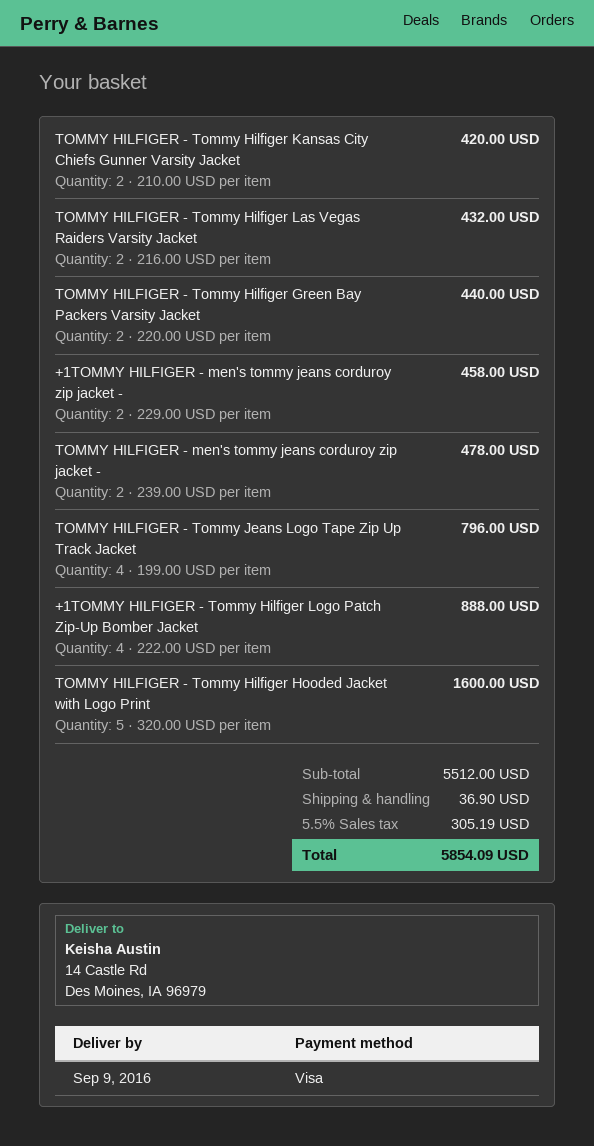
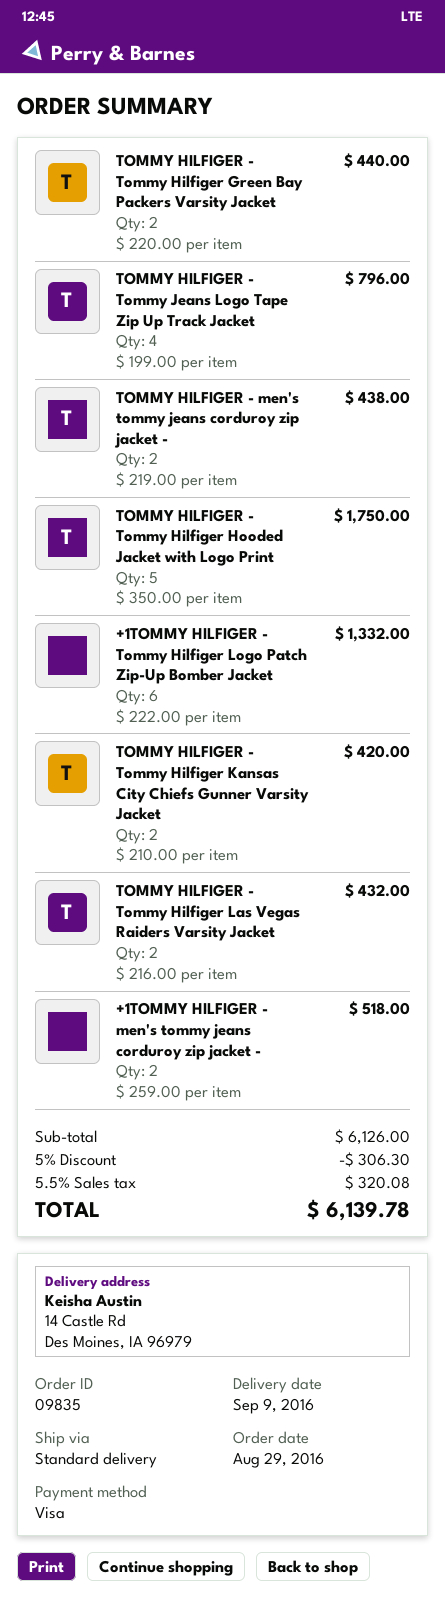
+1TOMMY HILFIGER - men's tommy jeans corduroy zip jacket -: 2 x 229.00 = 458.00 -> 2 x 259.00 = 518.00
TOMMY HILFIGER - men's tommy jeans corduroy zip jacket -: 2 x 239.00 = 478.00 -> 2 x 219.00 = 438.00
+1TOMMY HILFIGER - Tommy Hilfiger Logo Patch Zip-Up Bomber Jacket: 4 x 222.00 = 888.00 -> 6 x 222.00 = 1332.00
TOMMY HILFIGER - Tommy Hilfiger Hooded Jacket with Logo Print: 5 x 320.00 = 1600.00 -> 5 x 350.00 = 1750.00
subtotal: 5512.00 -> 6126.00
discount: none -> 5% = 306.30
shipping: 36.90 -> none
tax: 5.5% = 305.19 -> 5.5% = 320.08
total: 5854.09 -> 6139.78

